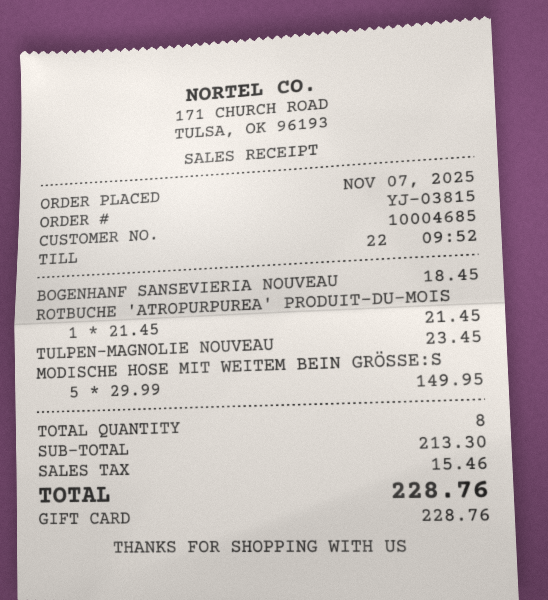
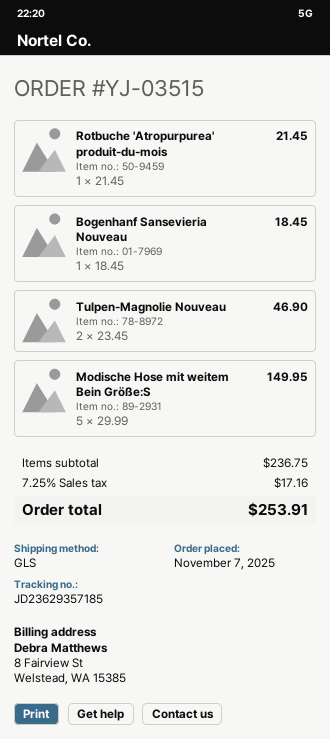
order number: YJ-03815 -> YJ-03515
TULPEN-MAGNOLIE NOUVEAU: 1 x 23.45 = 23.45 -> 2 x 23.45 = 46.90
subtotal: 213.30 -> 236.75
tax: 15.46 -> 17.16
total: 228.76 -> 253.91

